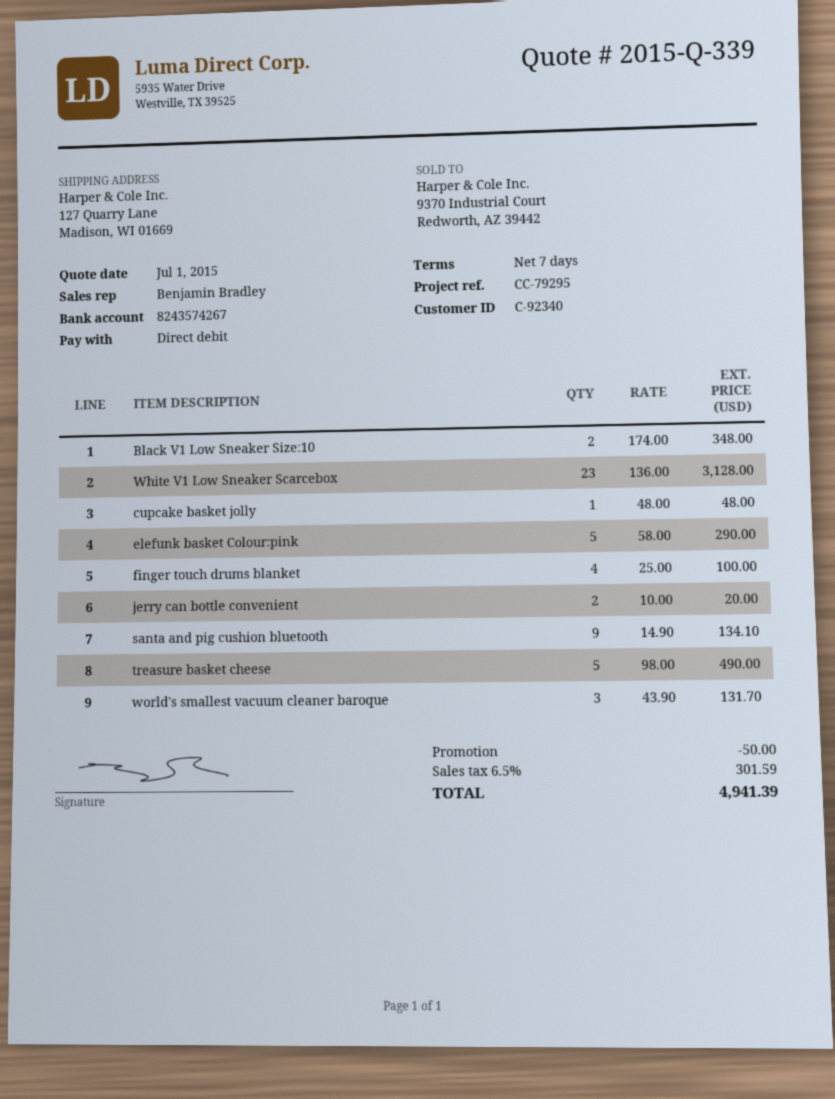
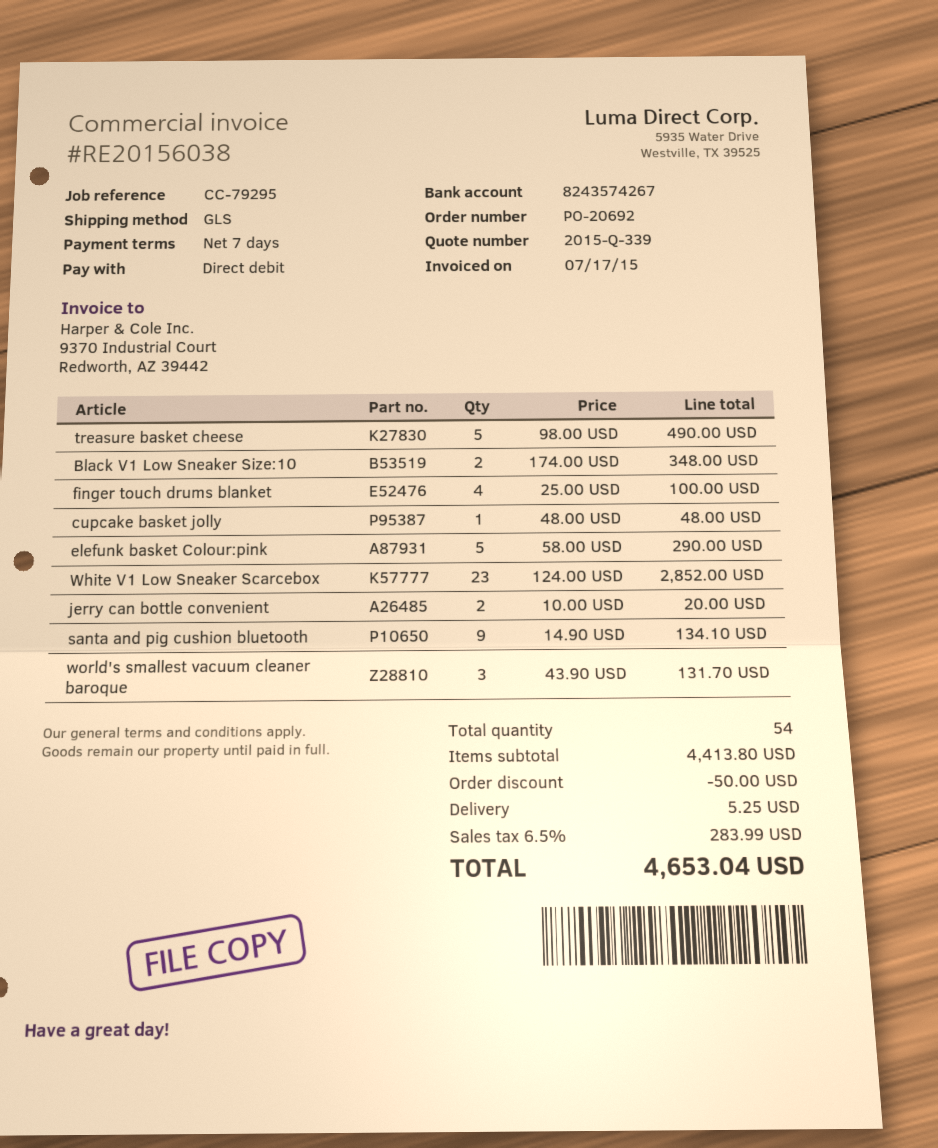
White V1 Low Sneaker Scarcebox: 23 x 136.00 = 3128.00 -> 23 x 124.00 = 2852.00
shipping: none -> 5.25
tax: 6.5% = 301.59 -> 6.5% = 283.99
total: 4941.39 -> 4653.04

